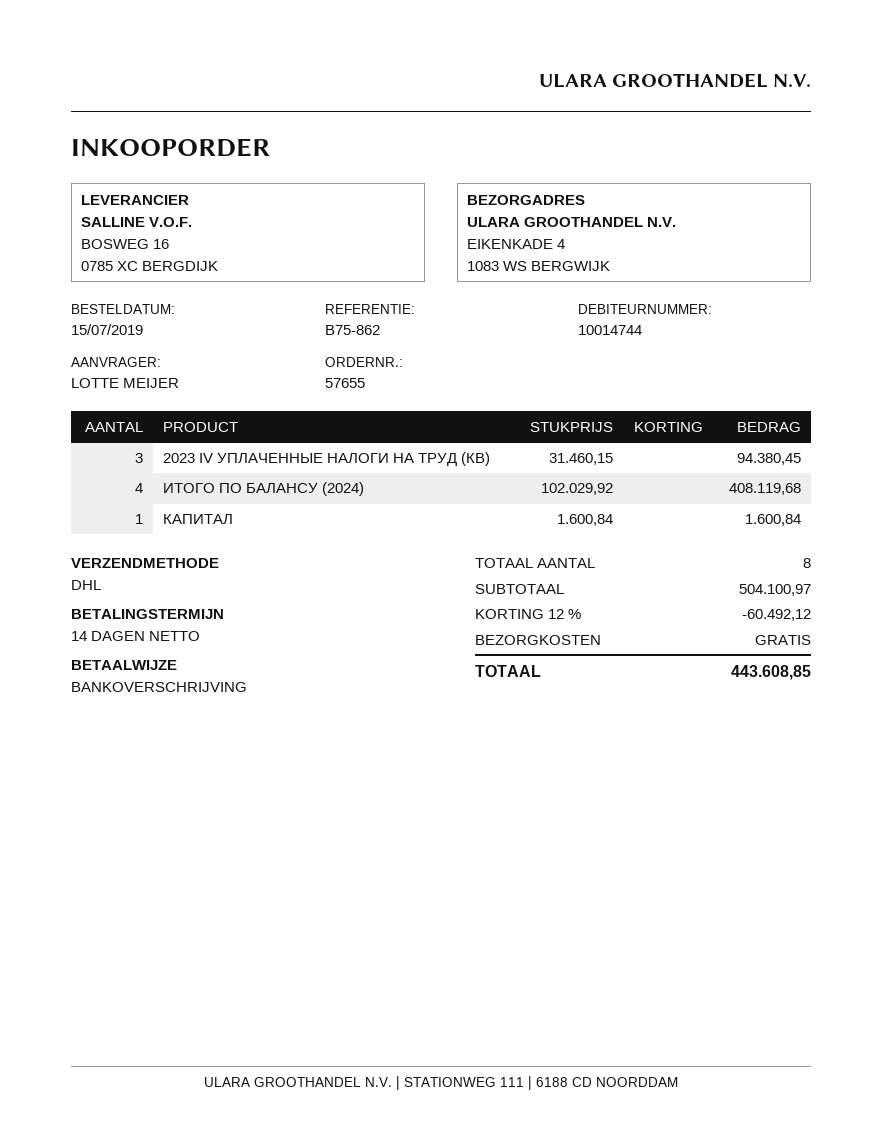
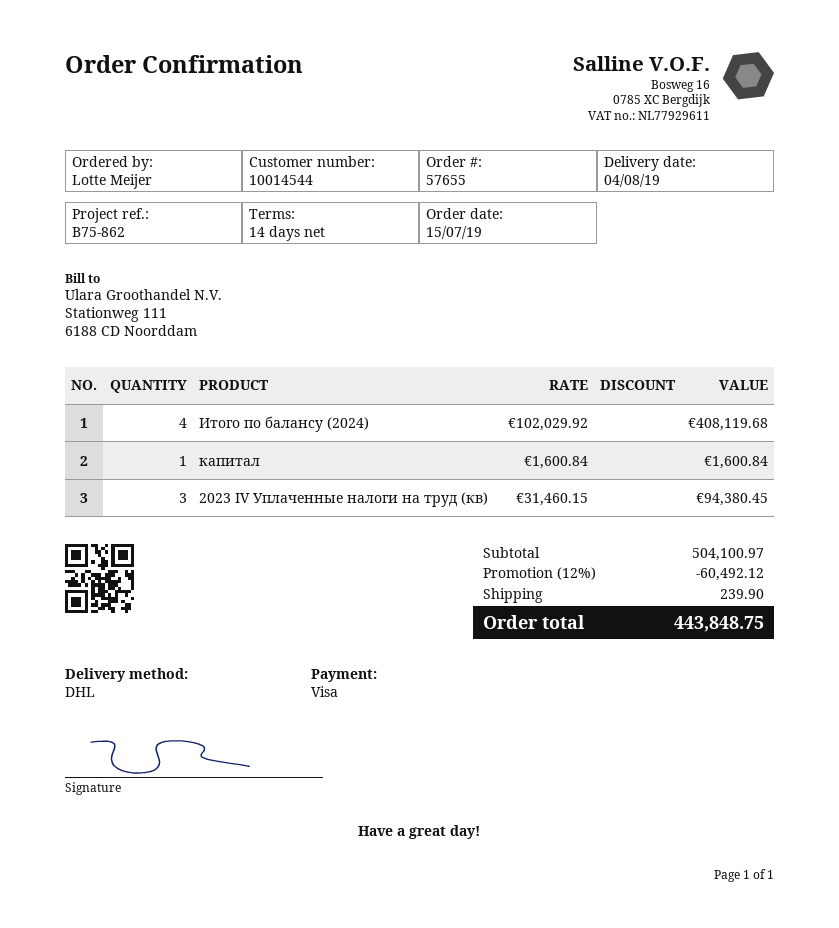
customer number: 10014744 -> 10014544
payment method: bank transfer -> Visa
shipping: 0.00 -> 239.90
total: 443608.85 -> 443848.75

